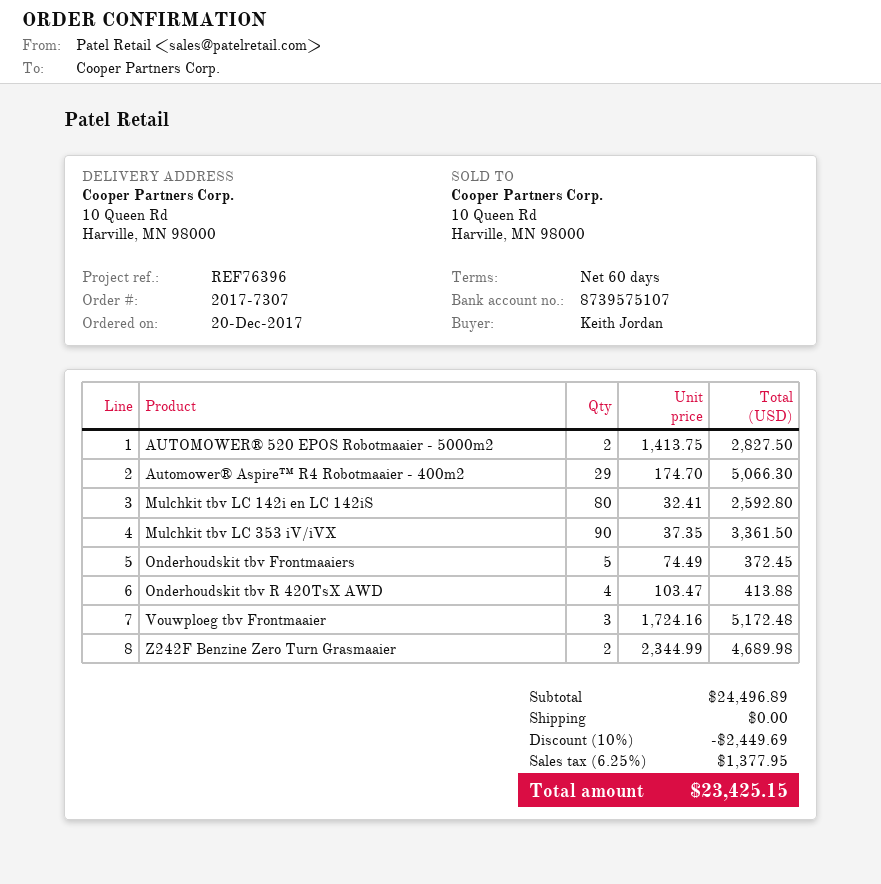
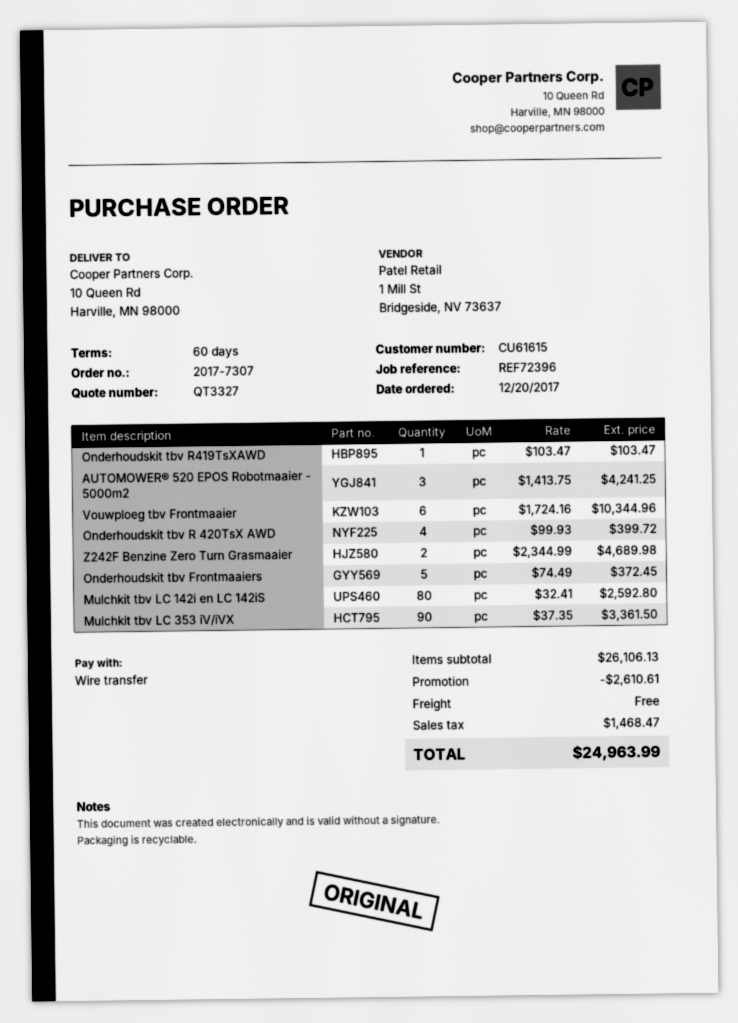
reference: REF76396 -> REF72396
AUTOMOWER® 520 EPOS Robotmaaier - 5000m2: 2 x 1413.75 = 2827.50 -> 3 x 1413.75 = 4241.25
Automower® Aspire™ R4 Robotmaaier - 400m2: 29 x 174.70 = 5066.30 -> none
Onderhoudskit tbv R 420TsX AWD: 4 x 103.47 = 413.88 -> 4 x 99.93 = 399.72
Vouwploeg tbv Frontmaaier: 3 x 1724.16 = 5172.48 -> 6 x 1724.16 = 10344.96
Onderhoudskit tbv R419TsXAWD: none -> 1 x 103.47 = 103.47
subtotal: 24496.89 -> 26106.13
discount: 2449.69 -> 2610.61
tax: 1377.95 -> 1468.47
total: 23425.15 -> 24963.99

